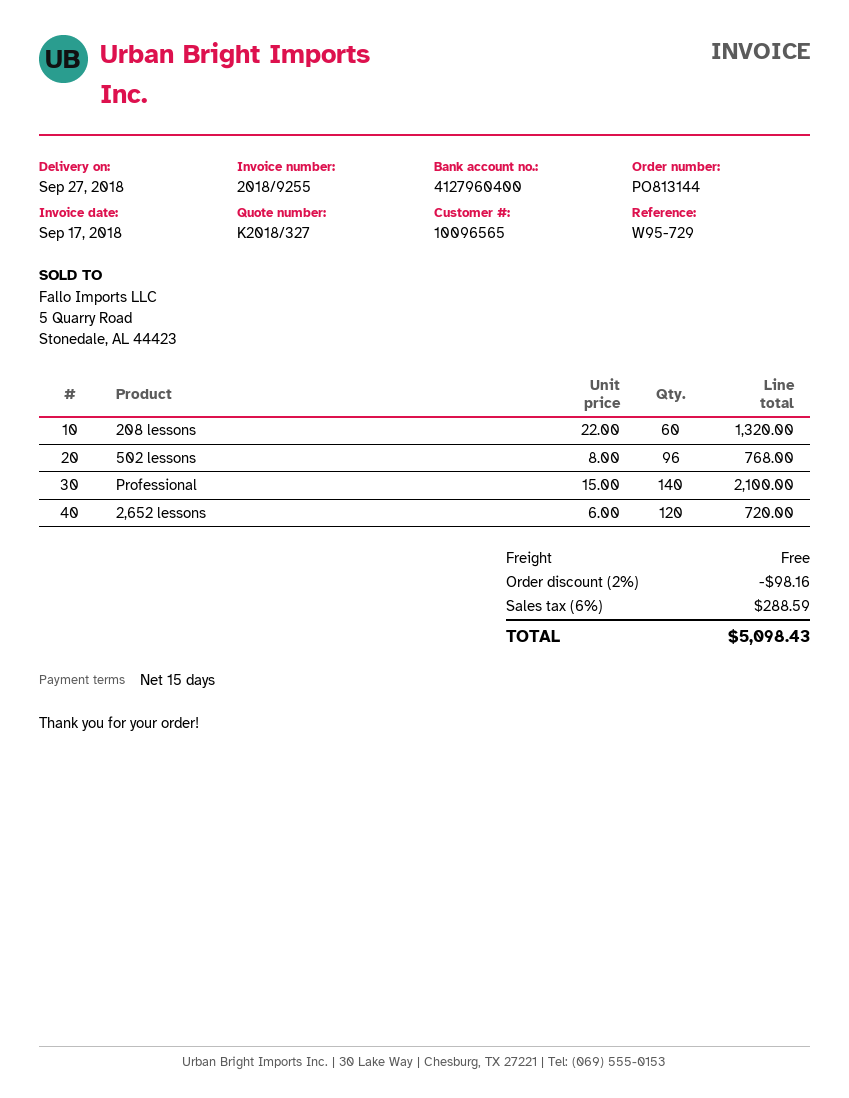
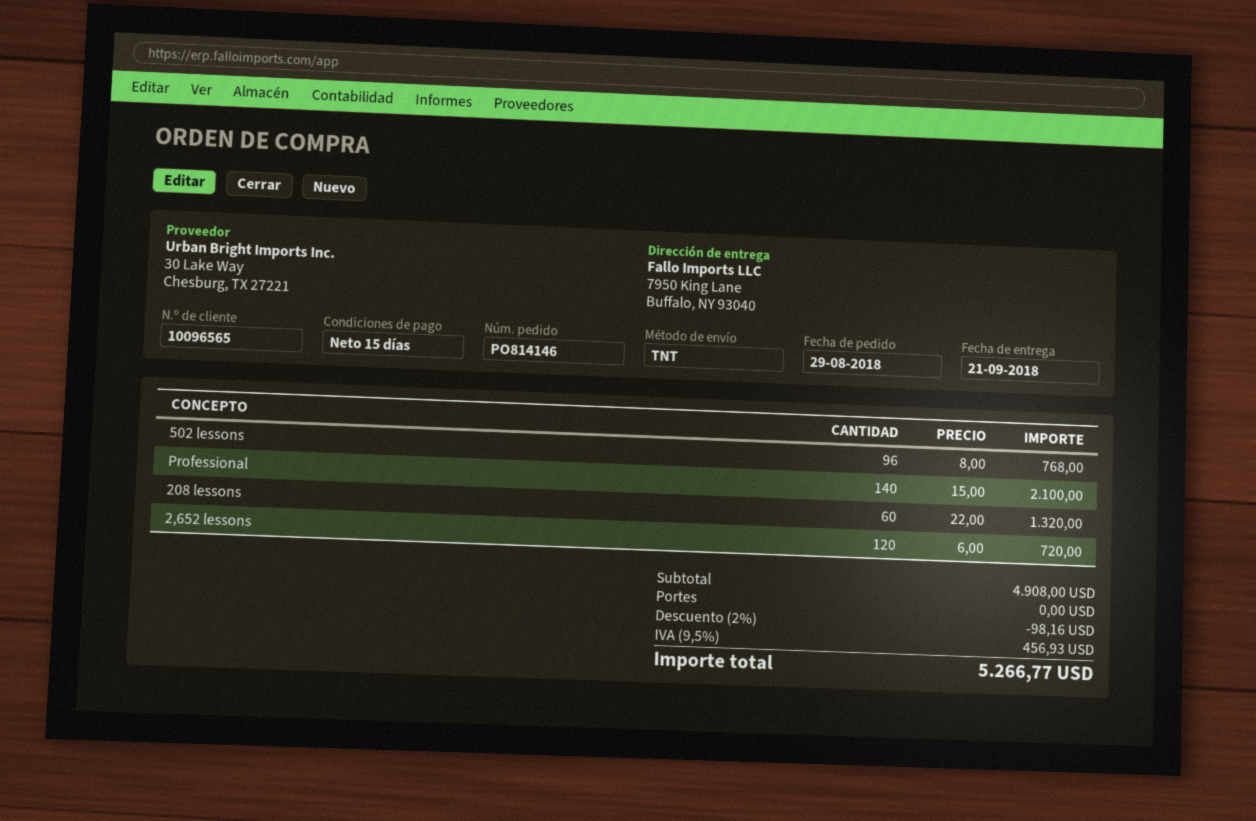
order number: PO813144 -> PO814146
delivery date: 2018-09-27 -> 2018-09-21
tax: 6% = 288.59 -> 9.5% = 456.93
total: 5098.43 -> 5266.77

